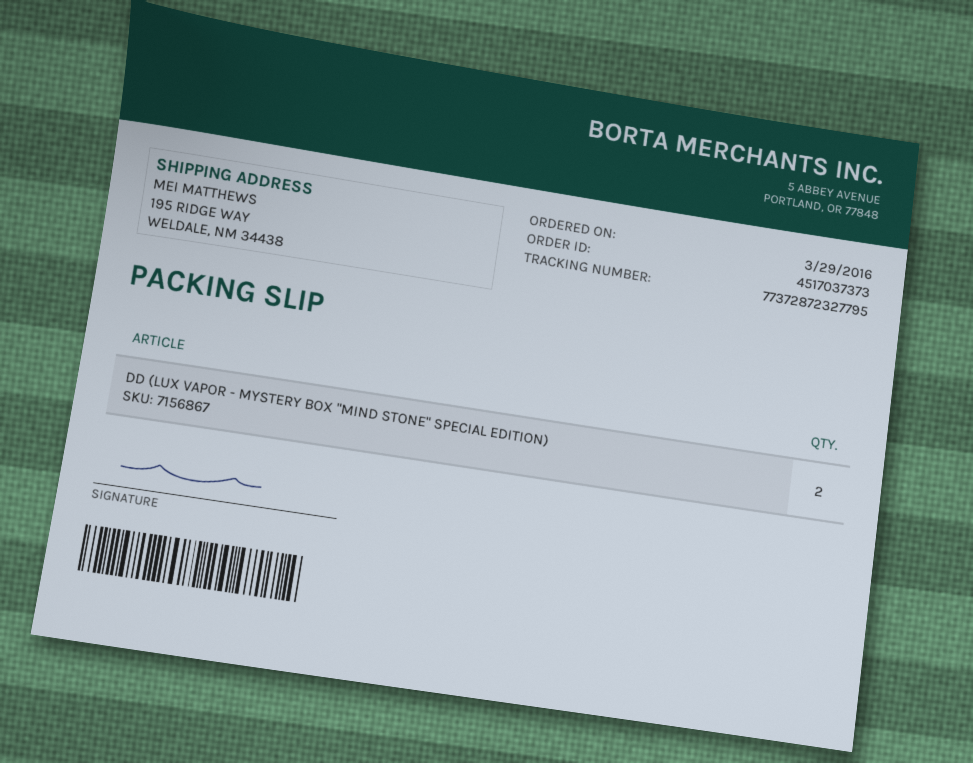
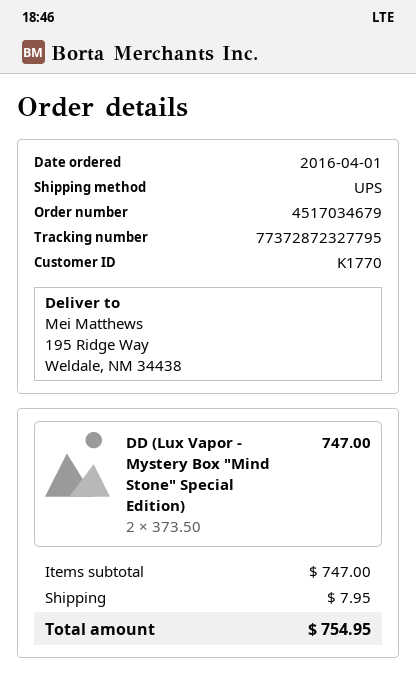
order number: 4517037373 -> 4517034679
order date: 2016-03-29 -> 2016-04-01

